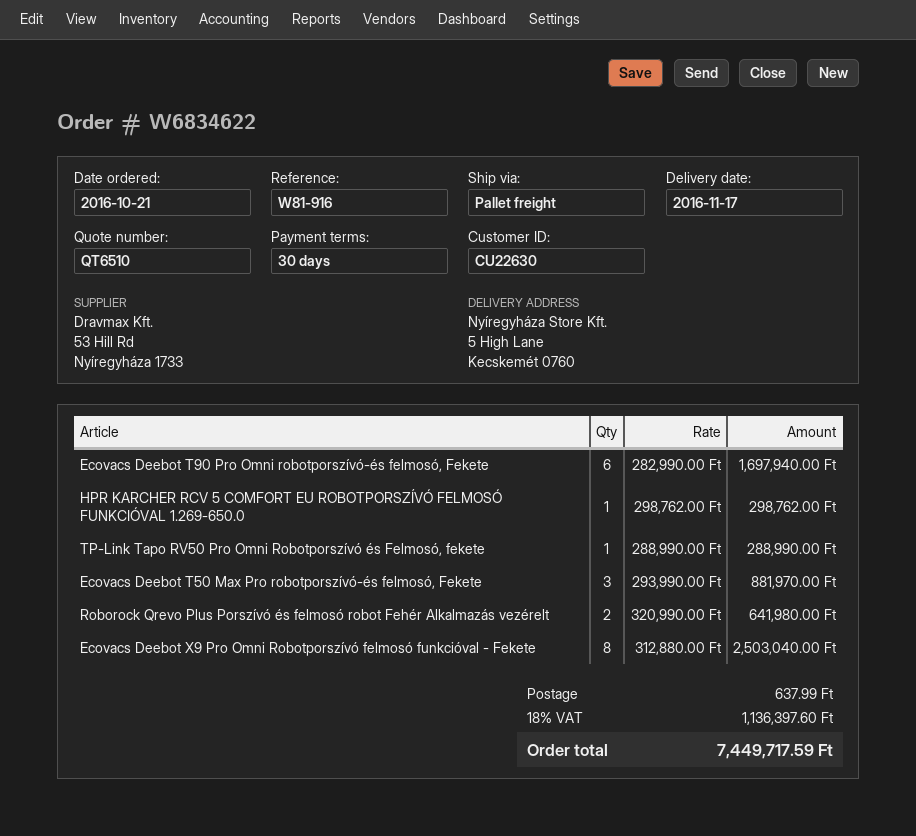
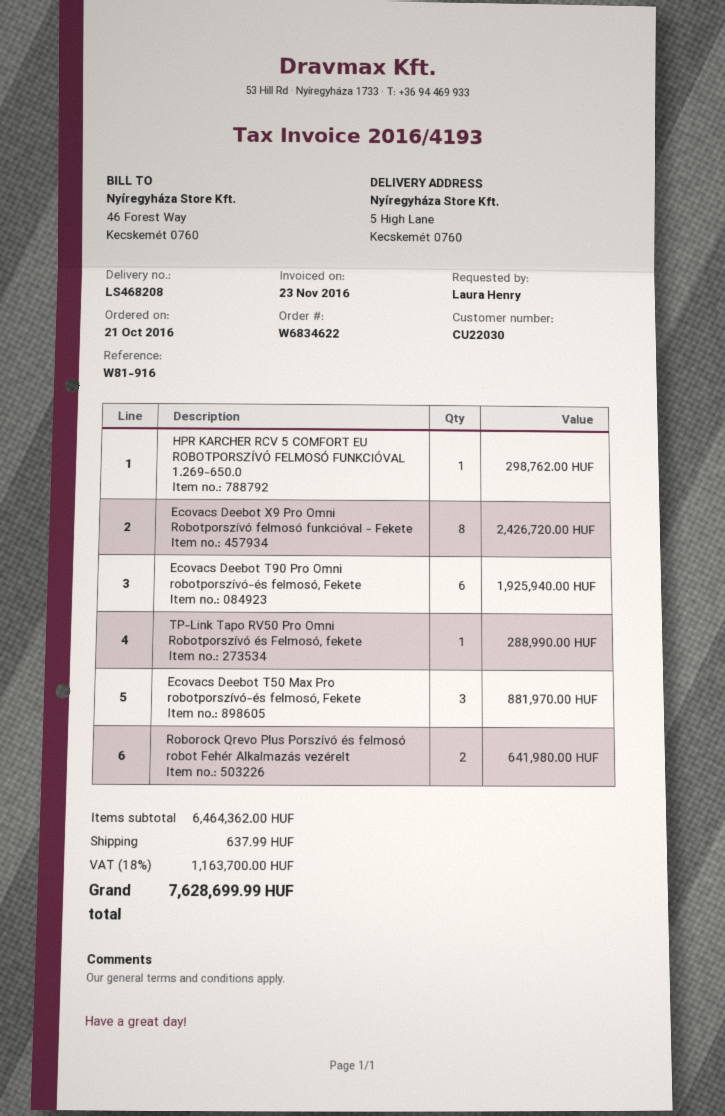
customer number: CU22630 -> CU22030
Ecovacs Deebot T90 Pro Omni robotporszívó-és felmosó, Fekete: 6 for 1697940.00 -> 6 for 1925940.00
Ecovacs Deebot X9 Pro Omni Robotporszívó felmosó funkcióval - Fekete: 8 for 2503040.00 -> 8 for 2426720.00
tax: 18% = 1136397.60 -> 18% = 1163700.00
total: 7449717.59 -> 7628699.99

